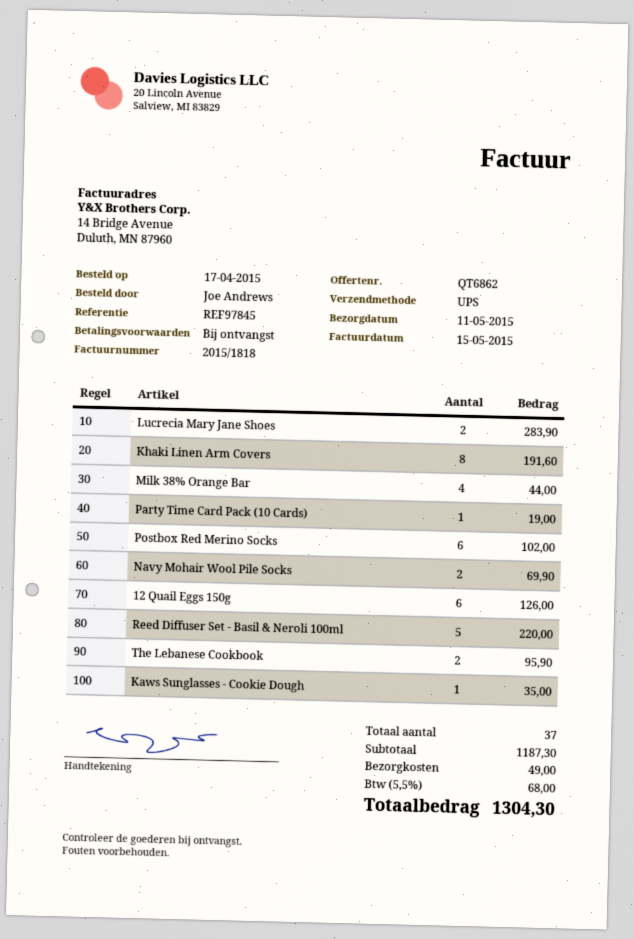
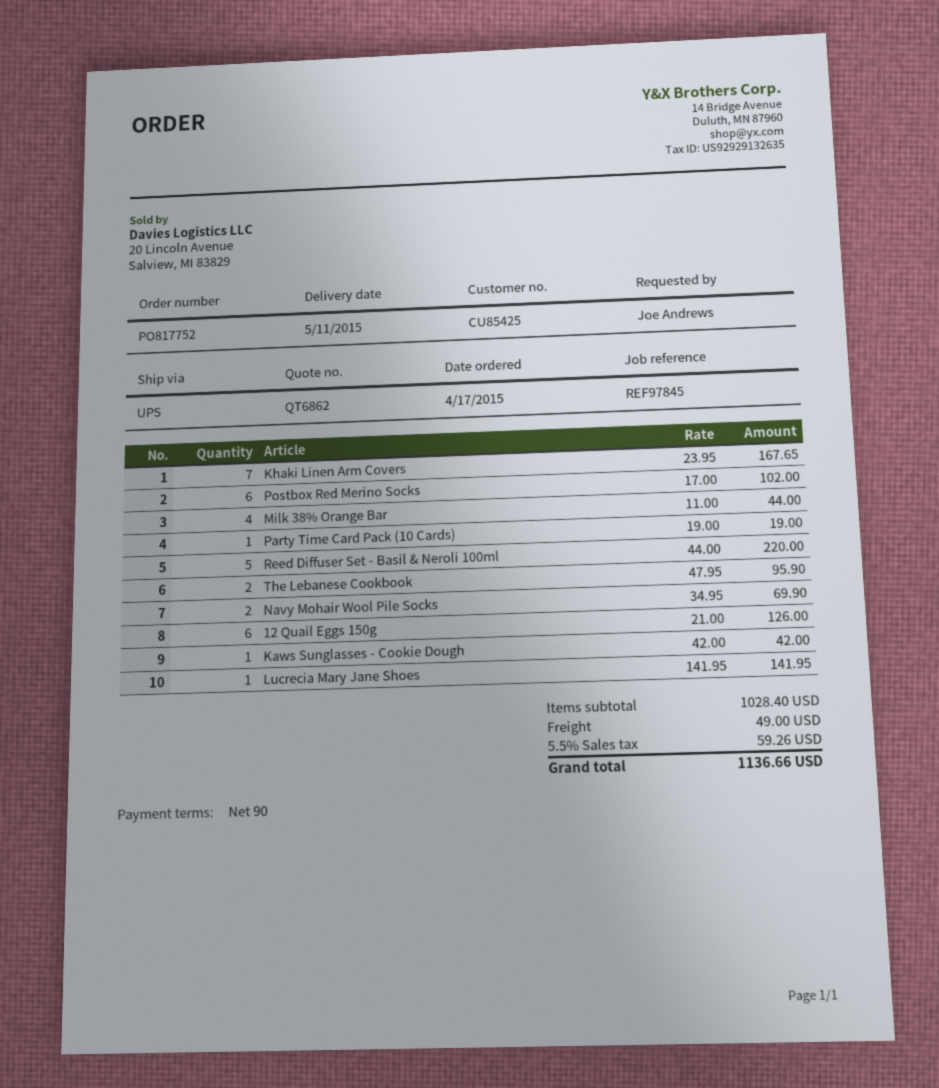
payment terms: on receipt -> 90 days
Lucrecia Mary Jane Shoes: 2 for 283.90 -> 1 for 141.95
Khaki Linen Arm Covers: 8 for 191.60 -> 7 for 167.65
Kaws Sunglasses - Cookie Dough: 1 for 35.00 -> 1 for 42.00
subtotal: 1187.30 -> 1028.40
tax: 5.5% = 68.00 -> 5.5% = 59.26
total: 1304.30 -> 1136.66

